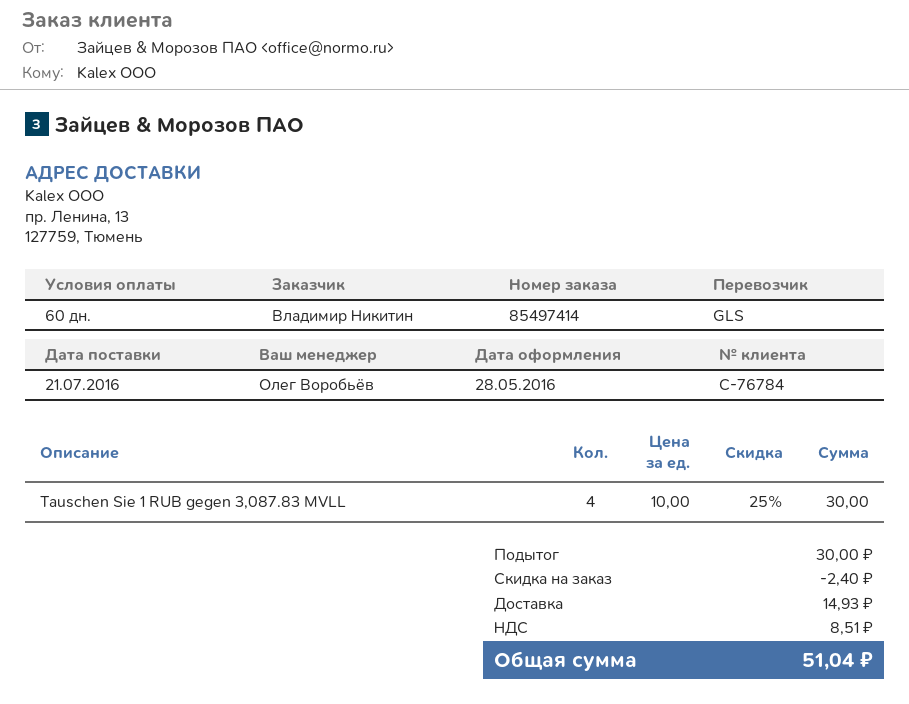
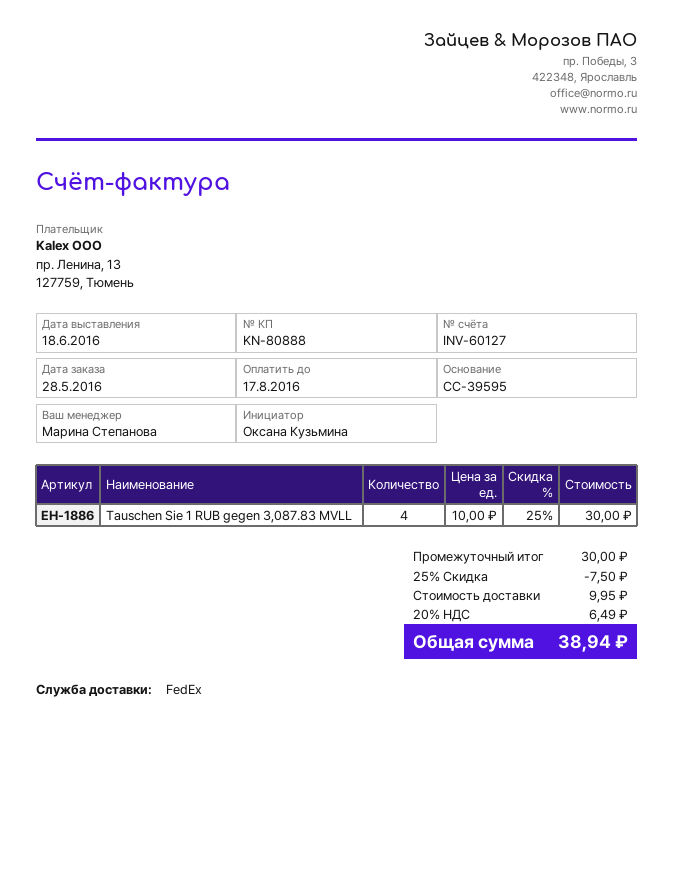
ordered by: Владимир Никитин -> Оксана Кузьмина
sales rep: Олег Воробьёв -> Марина Степанова
shipping method: GLS -> FedEx
discount: 2.40 -> 7.50
shipping: 14.93 -> 9.95
tax: 8.51 -> 6.49
total: 51.04 -> 38.94

